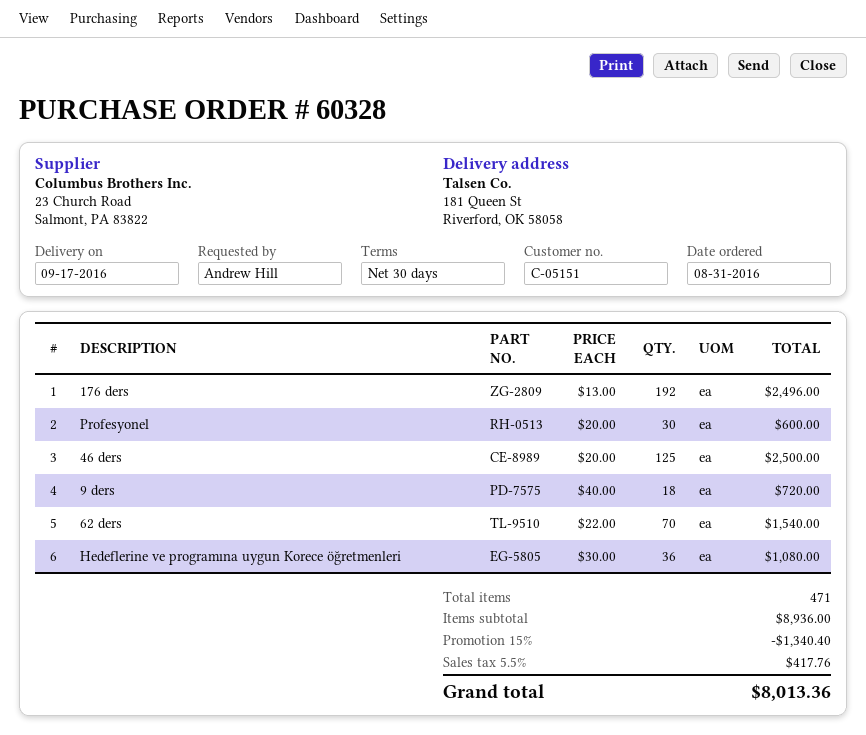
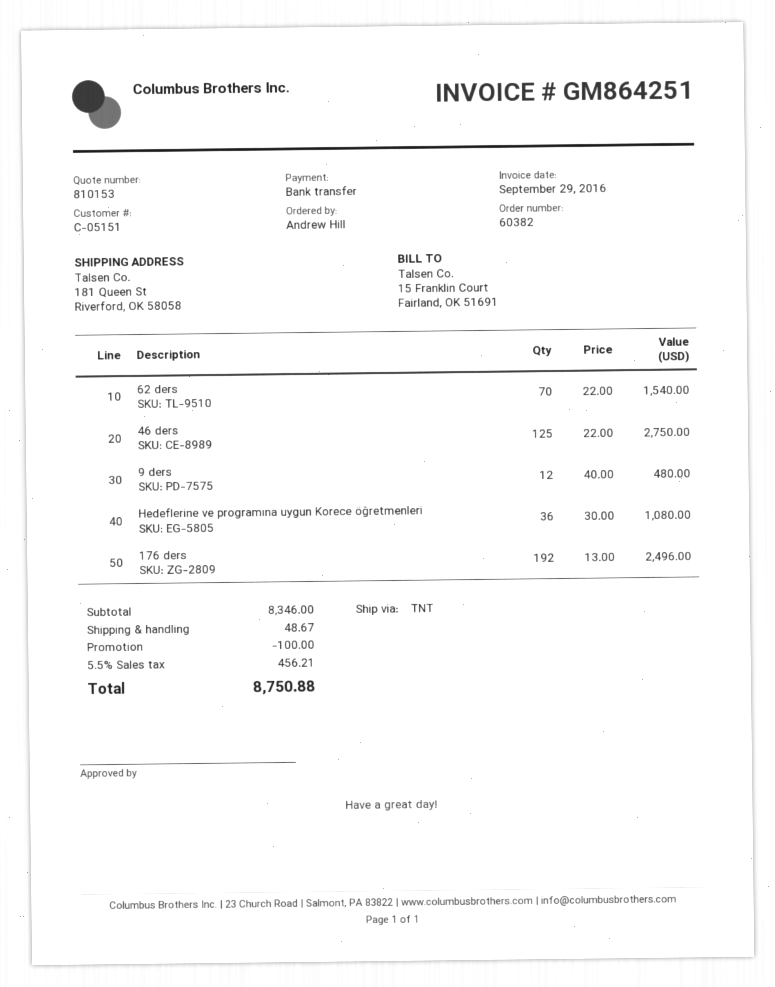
order number: 60328 -> 60382
Profesyonel: 30 x 20.00 = 600.00 -> none
46 ders: 125 x 20.00 = 2500.00 -> 125 x 22.00 = 2750.00
9 ders: 18 x 40.00 = 720.00 -> 12 x 40.00 = 480.00
subtotal: 8936.00 -> 8346.00
discount: 1340.40 -> 100.00
shipping: none -> 48.67
tax: 5.5% = 417.76 -> 5.5% = 456.21
total: 8013.36 -> 8750.88

